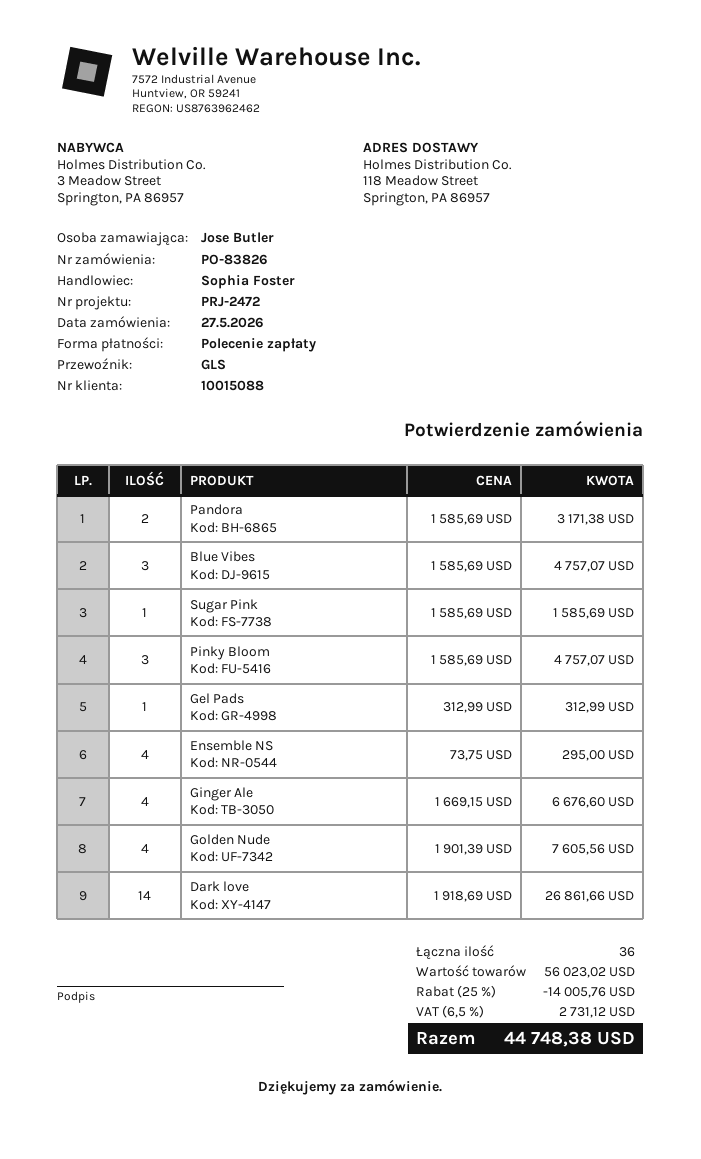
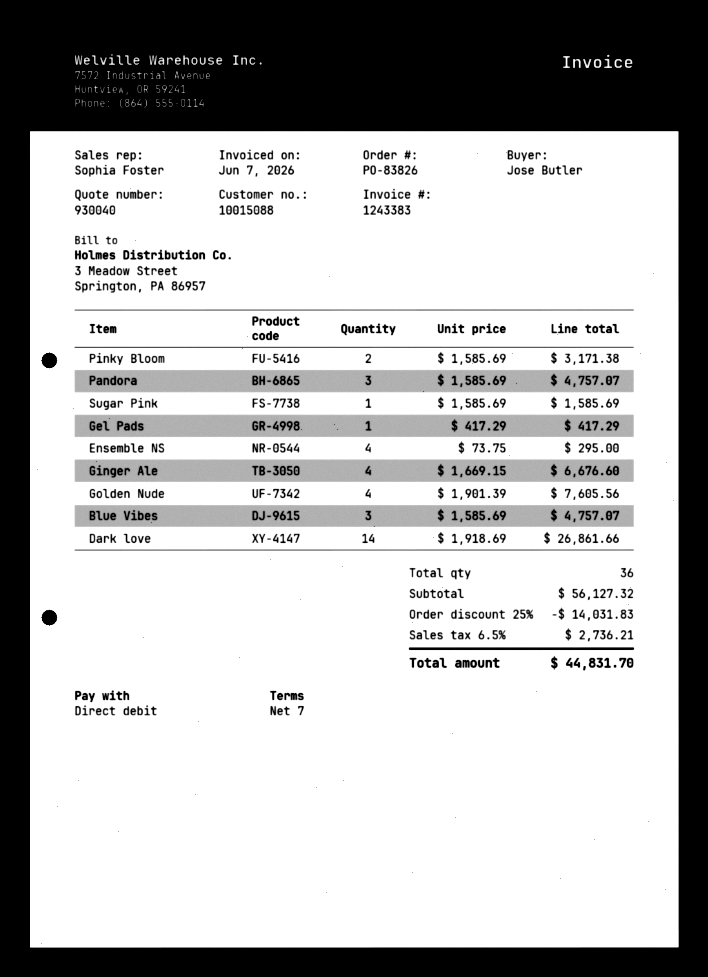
Pandora: 2 x 1585.69 = 3171.38 -> 3 x 1585.69 = 4757.07
Pinky Bloom: 3 x 1585.69 = 4757.07 -> 2 x 1585.69 = 3171.38
Gel Pads: 1 x 312.99 = 312.99 -> 1 x 417.29 = 417.29
subtotal: 56023.02 -> 56127.32
discount: 25% = 14005.76 -> 25% = 14031.83
tax: 6.5% = 2731.12 -> 6.5% = 2736.21
total: 44748.38 -> 44831.70

